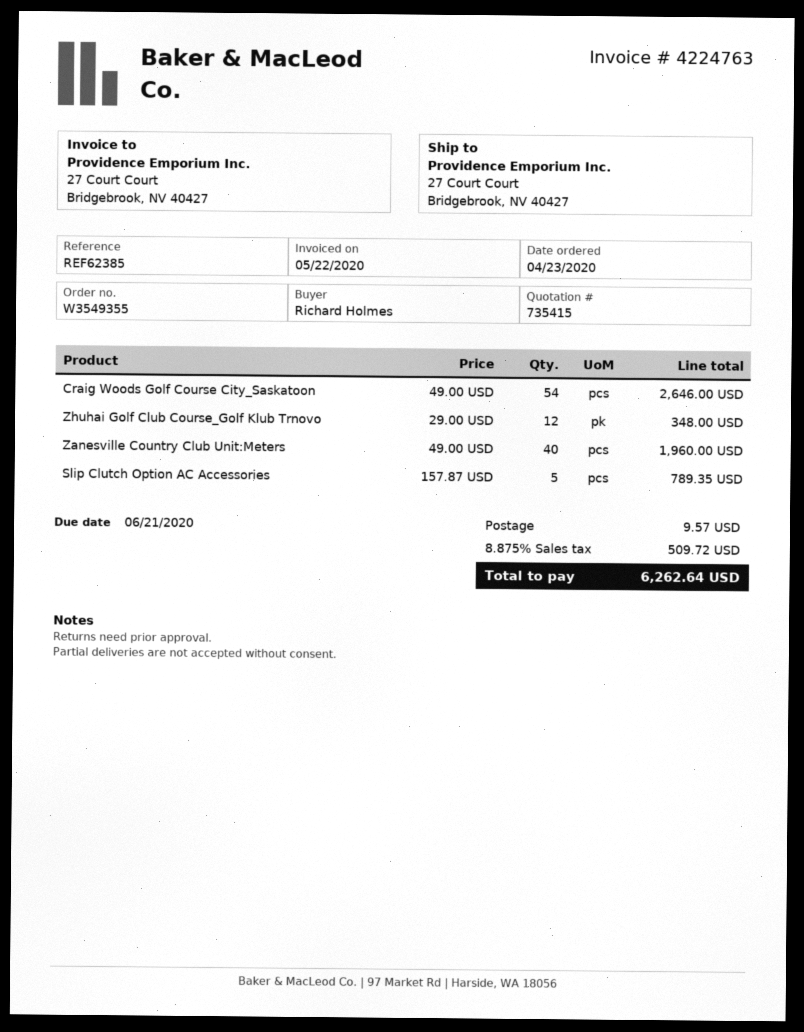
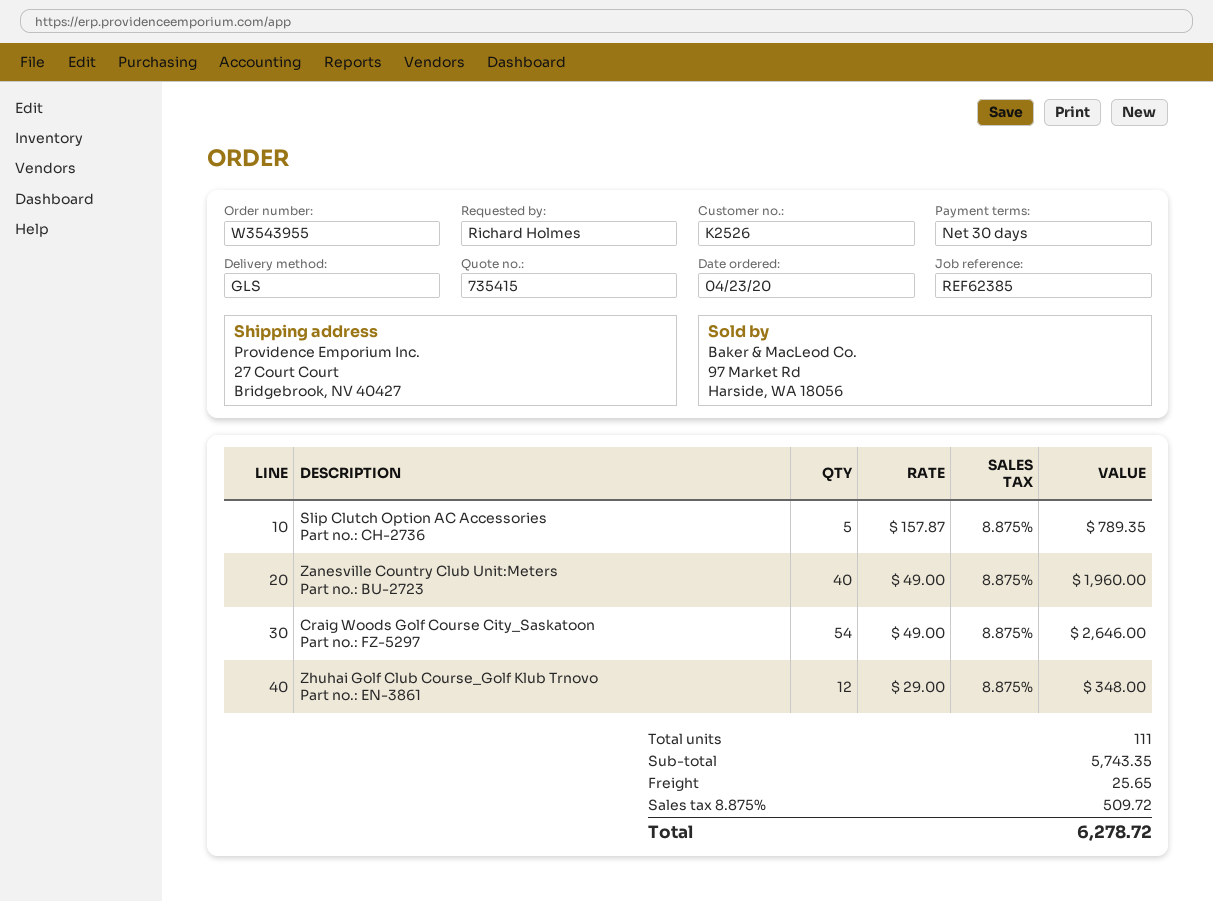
order number: W3549355 -> W3543955
shipping: 9.57 -> 25.65
total: 6262.64 -> 6278.72

